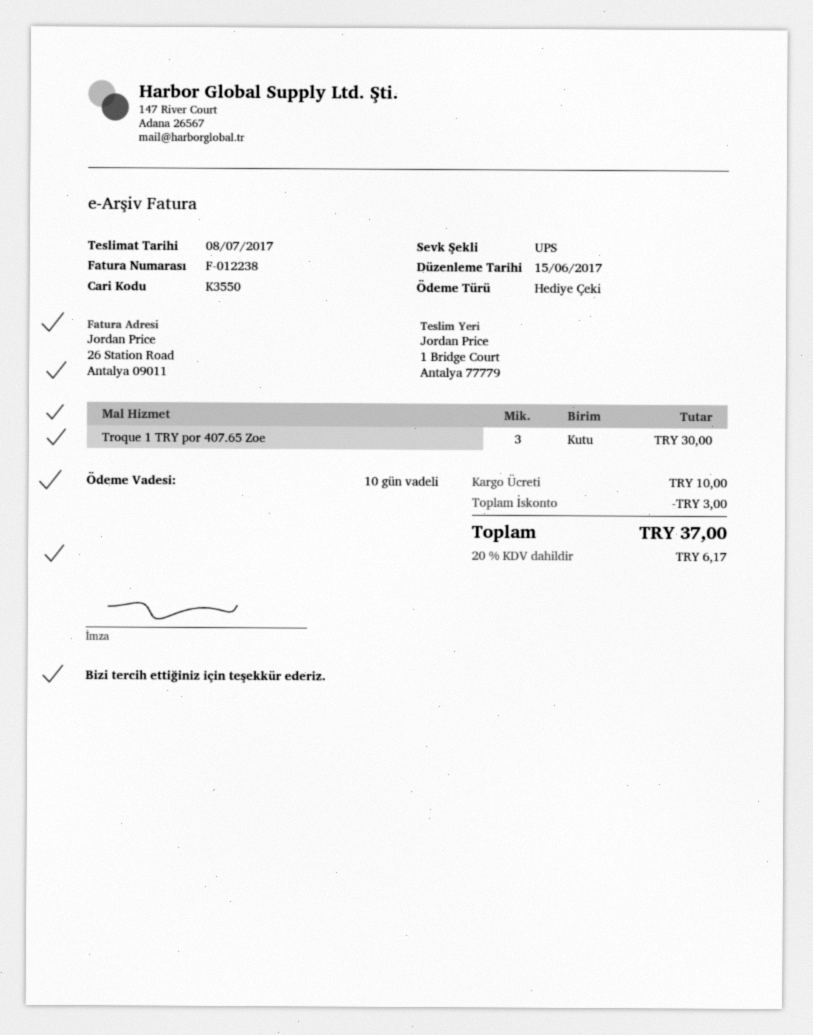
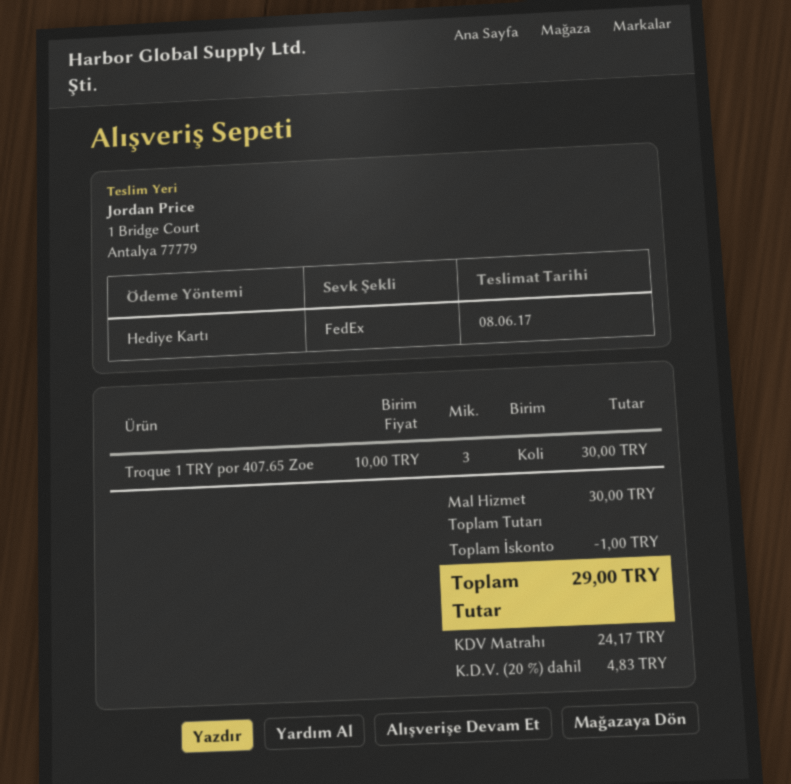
delivery date: 2017-07-08 -> 2017-06-08
shipping method: UPS -> FedEx
discount: 3.00 -> 1.00
shipping: 10.00 -> none
tax: 20% = 6.17 -> 20% = 4.83
total: 37.00 -> 29.00

